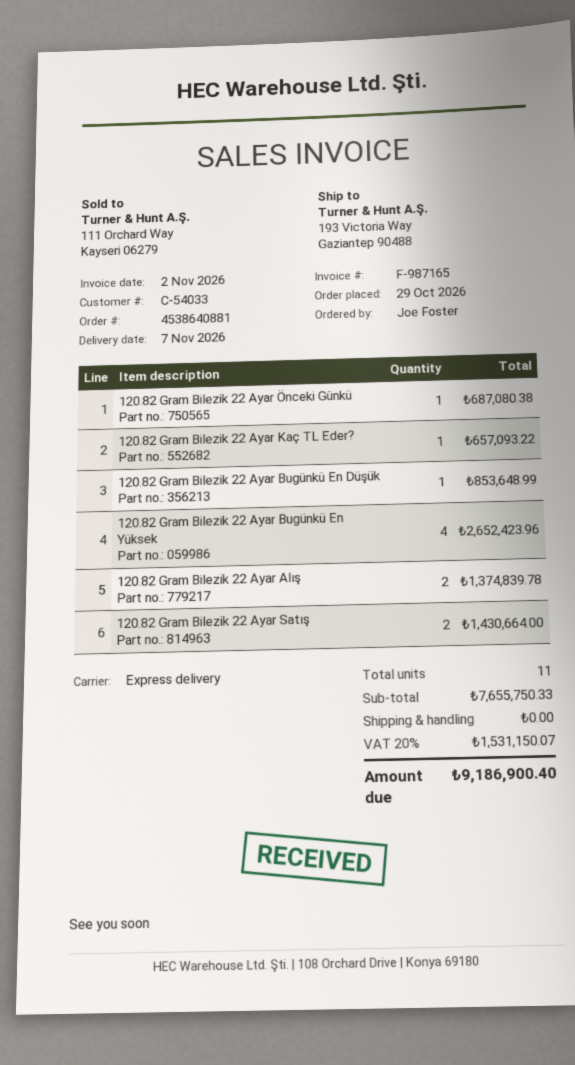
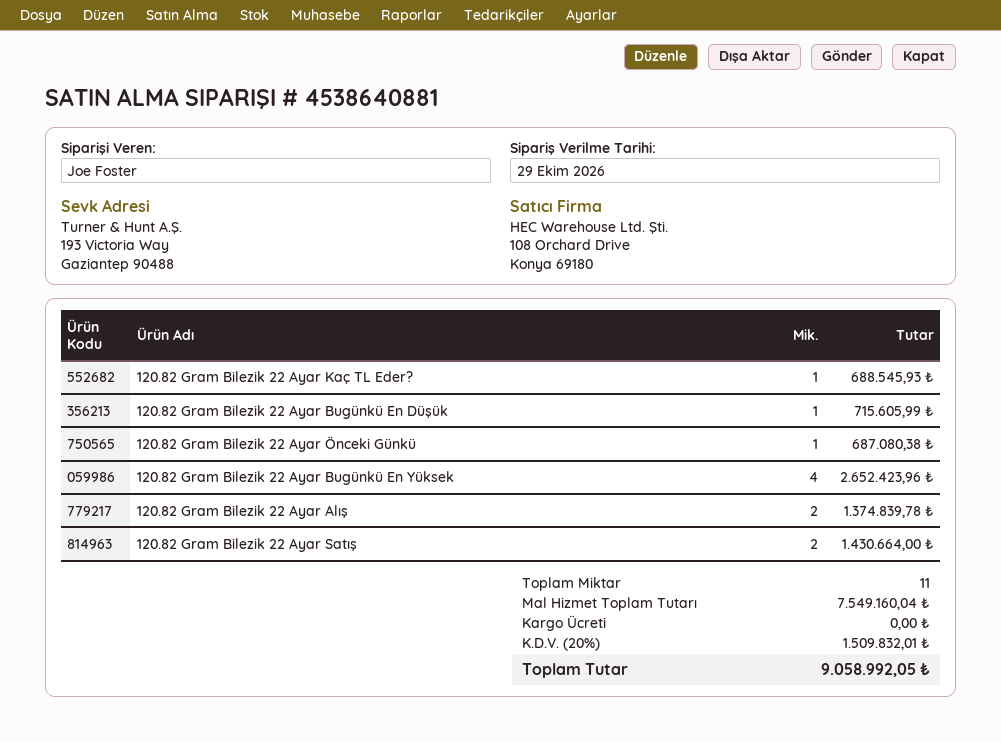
120.82 Gram Bilezik 22 Ayar Kaç TL Eder?: 1 for 657093.22 -> 1 for 688545.93
120.82 Gram Bilezik 22 Ayar Bugünkü En Düşük: 1 for 853648.99 -> 1 for 715605.99
subtotal: 7655750.33 -> 7549160.04
tax: 20% = 1531150.07 -> 20% = 1509832.01
total: 9186900.40 -> 9058992.05

